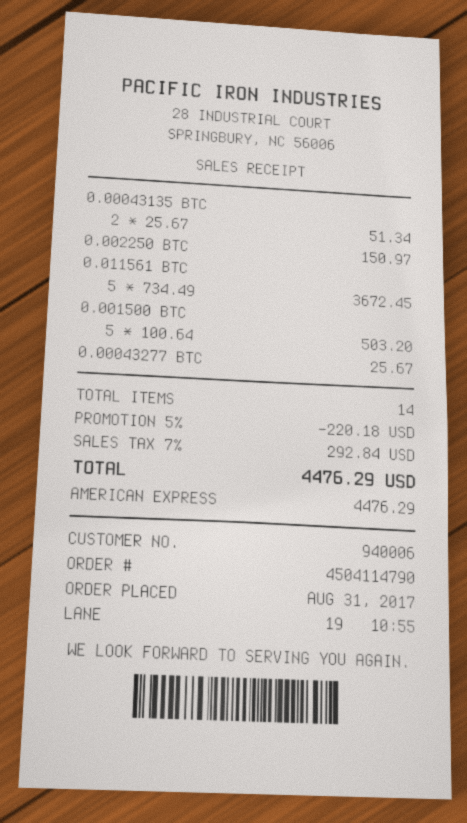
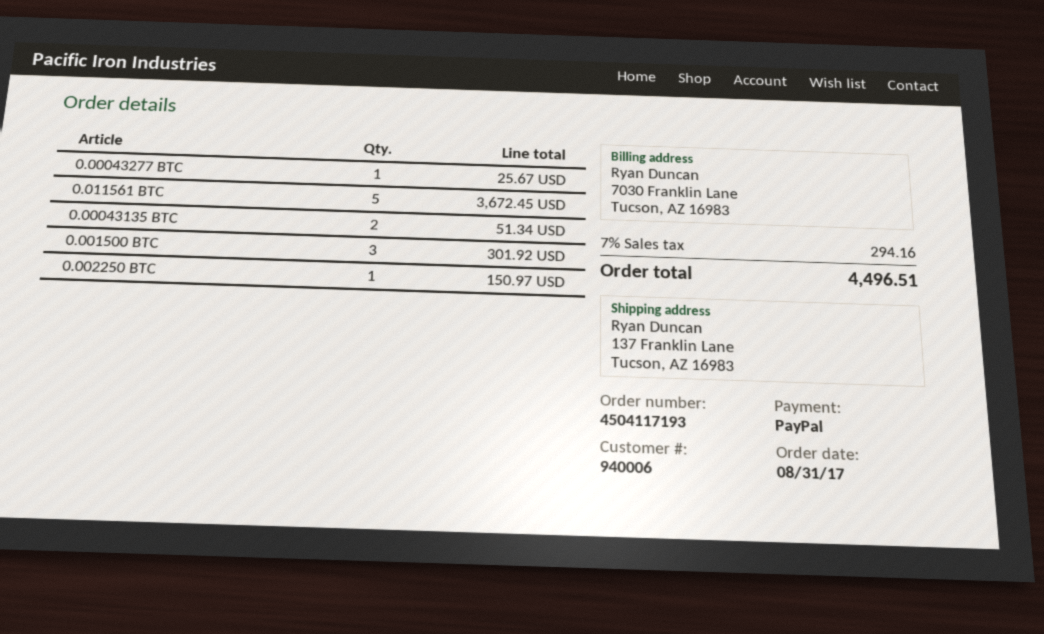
order number: 4504114790 -> 4504117193
payment method: American Express -> PayPal
0.001500 BTC: 5 for 503.20 -> 3 for 301.92
discount: 5% = 220.18 -> none
tax: 7% = 292.84 -> 7% = 294.16
total: 4476.29 -> 4496.51

